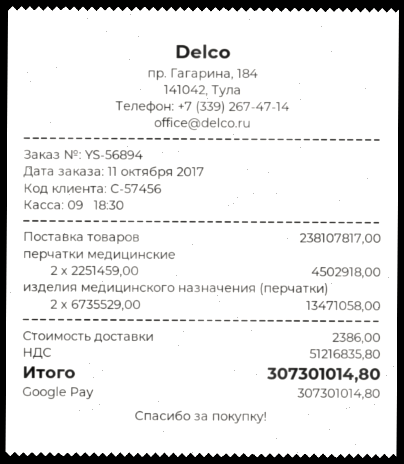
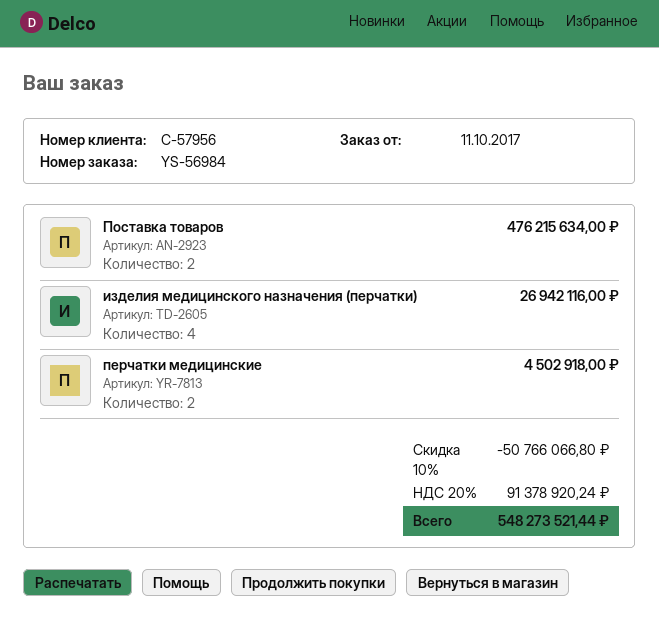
order number: YS-56894 -> YS-56984
customer number: C-57456 -> C-57956
Поставка товаров: 1 for 238107817.00 -> 2 for 476215634.00
изделия медицинского назначения (перчатки): 2 for 13471058.00 -> 4 for 26942116.00
discount: none -> 10% = 50766066.80
shipping: 2386.00 -> none
tax: 51216835.80 -> 91378920.24
total: 307301014.80 -> 548273521.44

